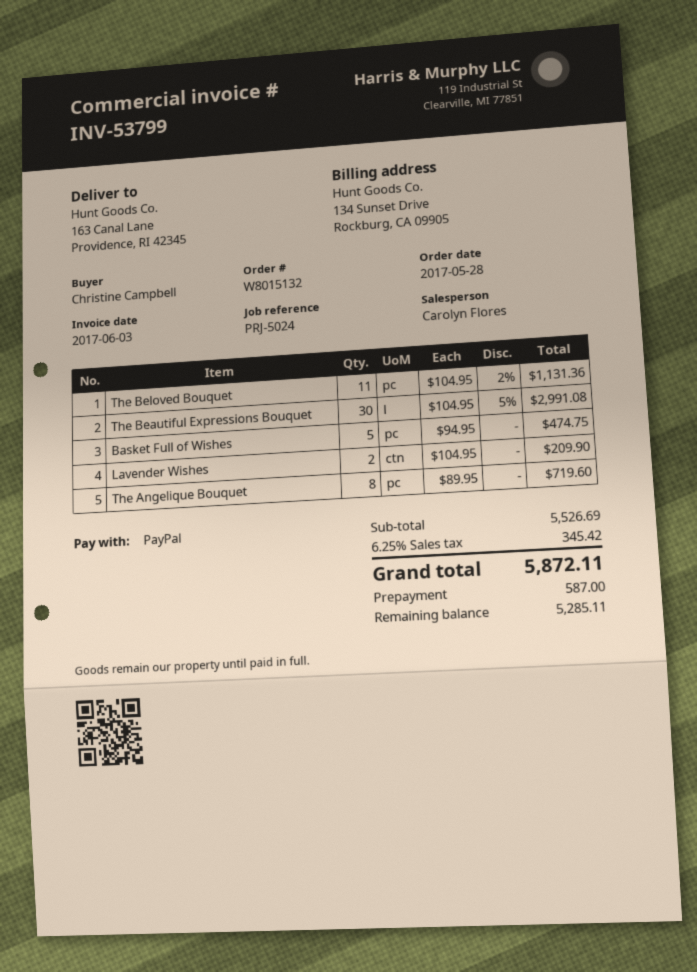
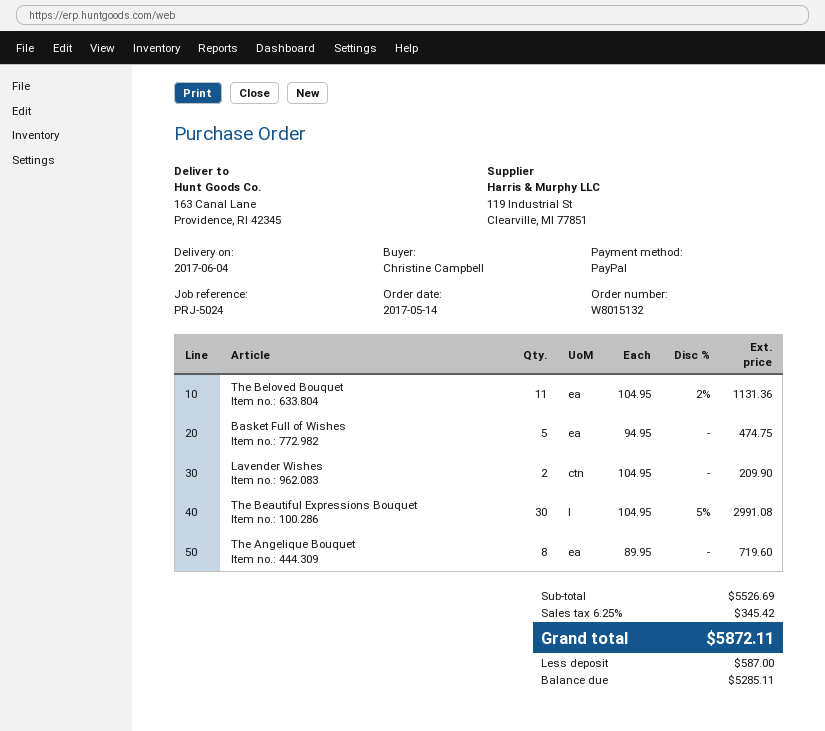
order date: 2017-05-28 -> 2017-05-14

